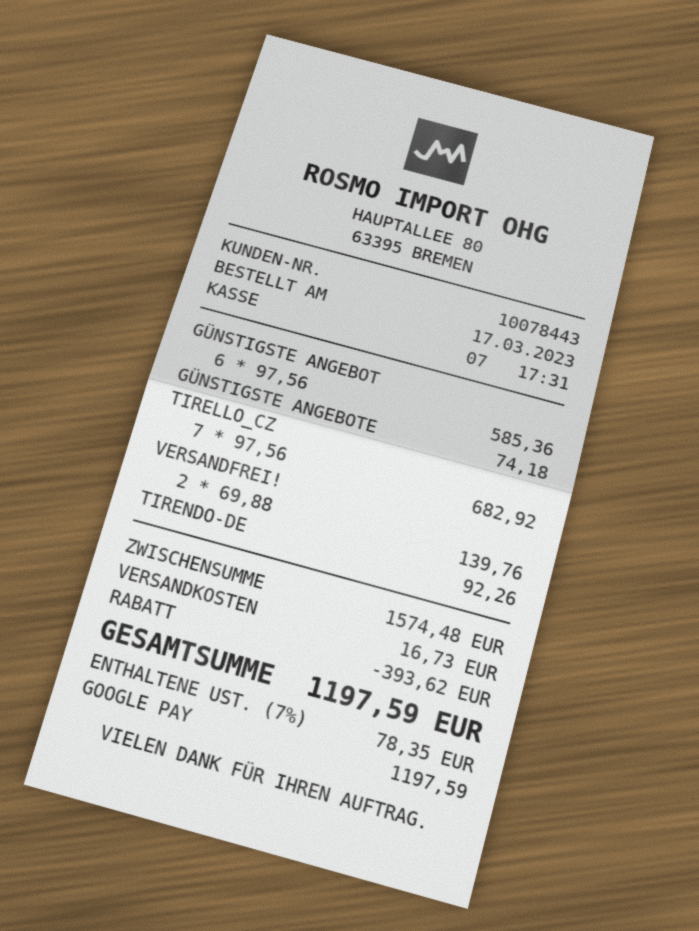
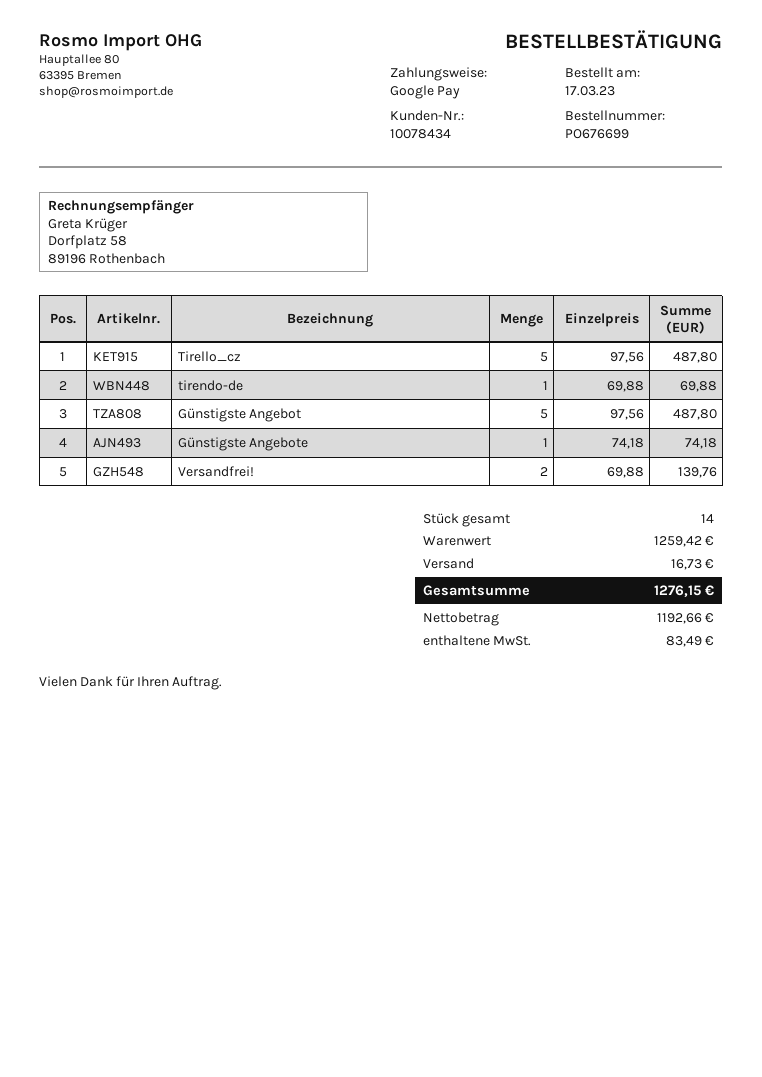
customer number: 10078443 -> 10078434
GÜNSTIGSTE ANGEBOT: 6 x 97.56 = 585.36 -> 5 x 97.56 = 487.80
TIRELLO_CZ: 7 x 97.56 = 682.92 -> 5 x 97.56 = 487.80
TIRENDO-DE: 1 x 92.26 = 92.26 -> 1 x 69.88 = 69.88
subtotal: 1574.48 -> 1259.42
discount: 393.62 -> none
tax: 78.35 -> 83.49
total: 1197.59 -> 1276.15

